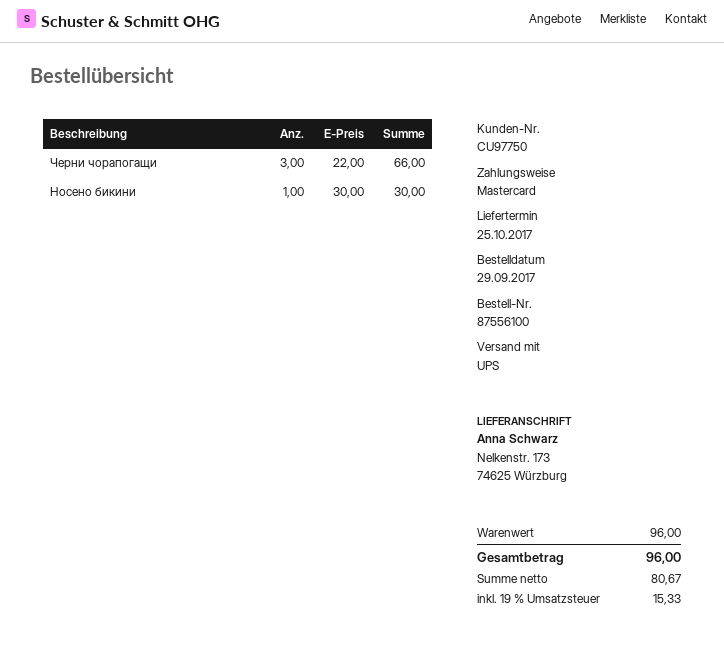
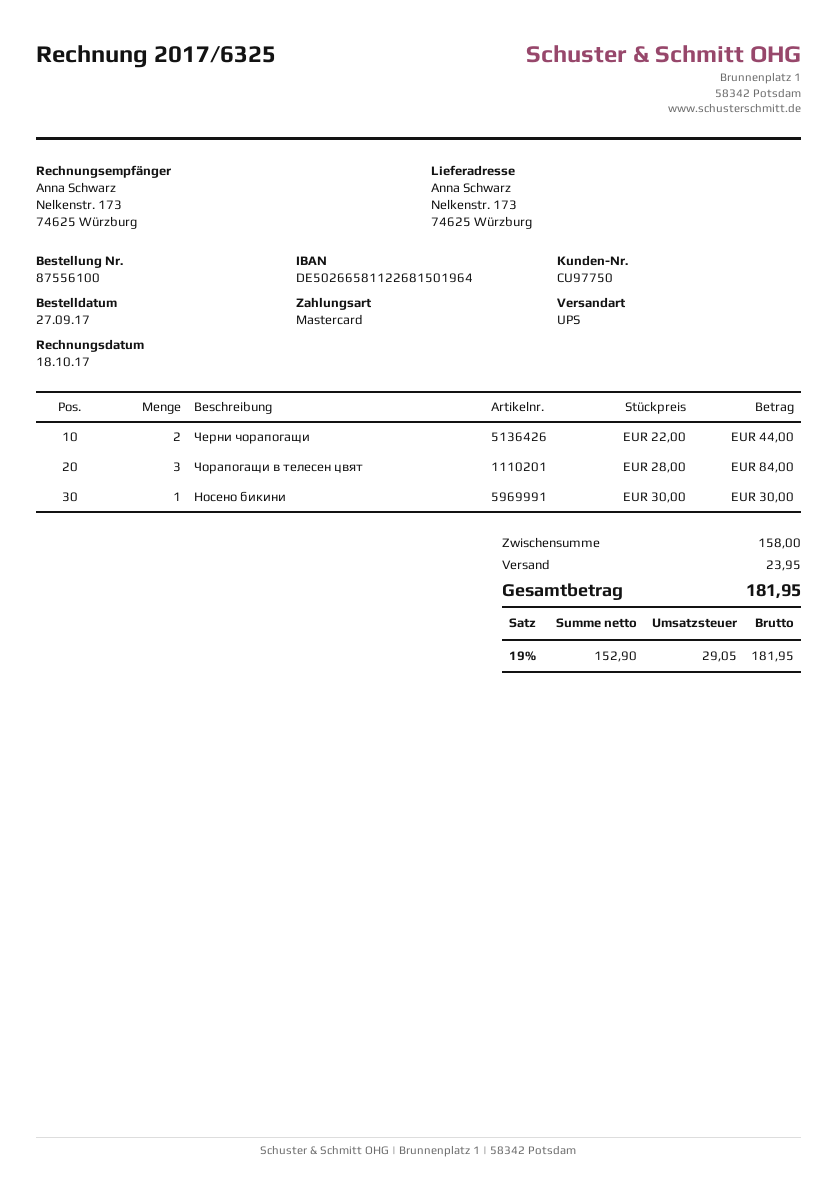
order date: 2017-09-29 -> 2017-09-27
Черни чорапогащи: 3 x 22.00 = 66.00 -> 2 x 22.00 = 44.00
Чорапогащи в телесен цвят: none -> 3 x 28.00 = 84.00
subtotal: 96.00 -> 158.00
shipping: none -> 23.95
net: 80.67 -> 152.90
tax: 19% = 15.33 -> 19% = 29.05
total: 96.00 -> 181.95

